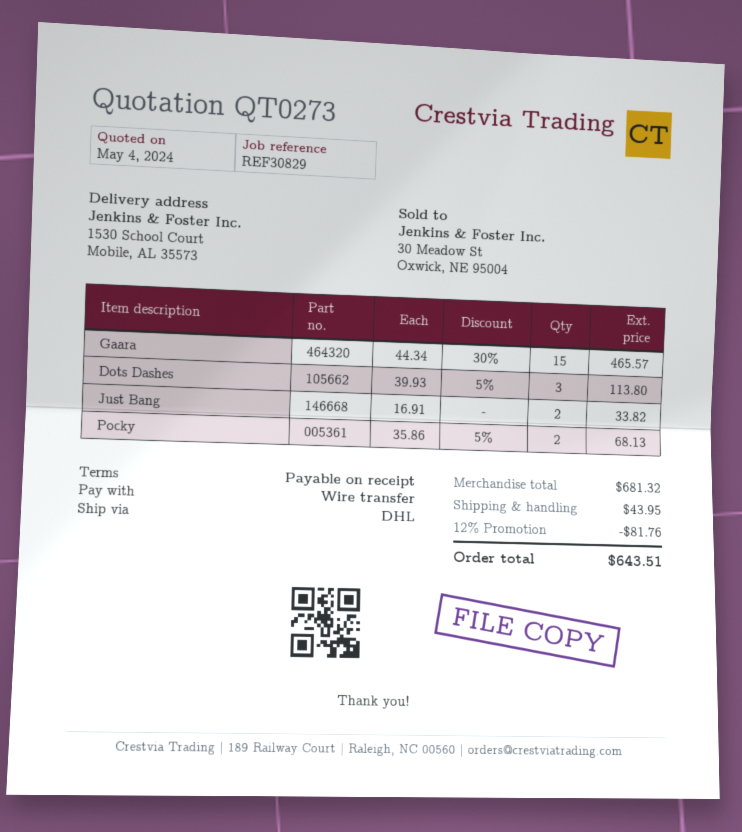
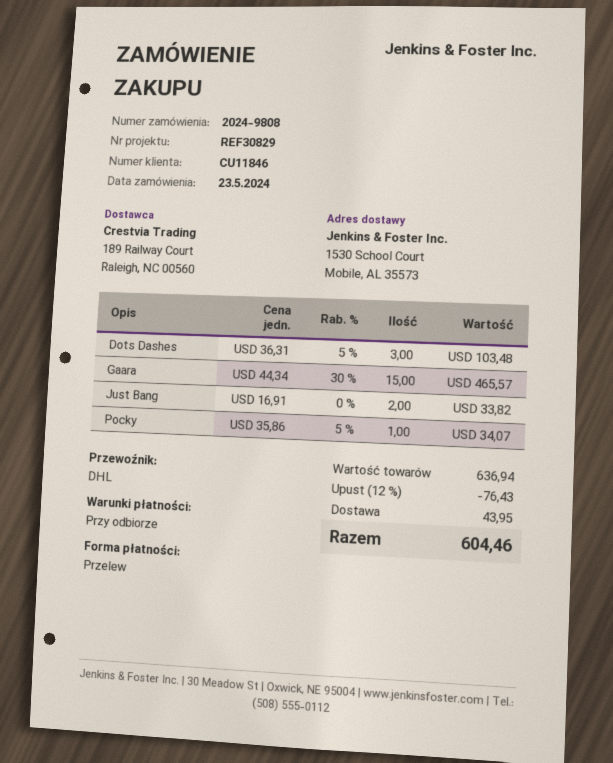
Dots Dashes: 3 x 39.93 - 5% = 113.80 -> 3 x 36.31 - 5% = 103.48
Pocky: 2 x 35.86 - 5% = 68.13 -> 1 x 35.86 - 5% = 34.07
subtotal: 681.32 -> 636.94
discount: 12% = 81.76 -> 12% = 76.43
total: 643.51 -> 604.46

